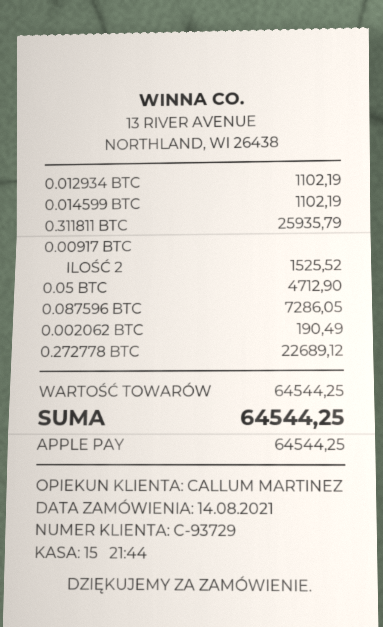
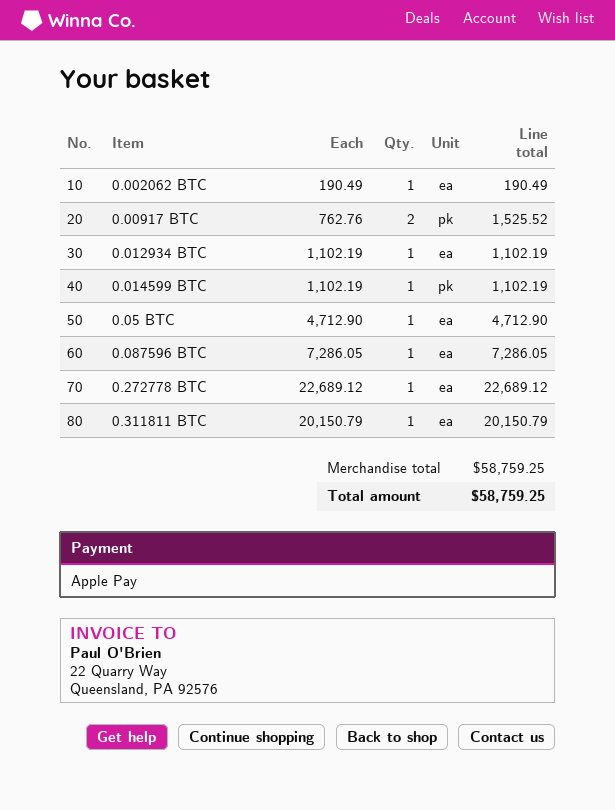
0.311811 BTC: 1 for 25935.79 -> 1 for 20150.79
subtotal: 64544.25 -> 58759.25
total: 64544.25 -> 58759.25

